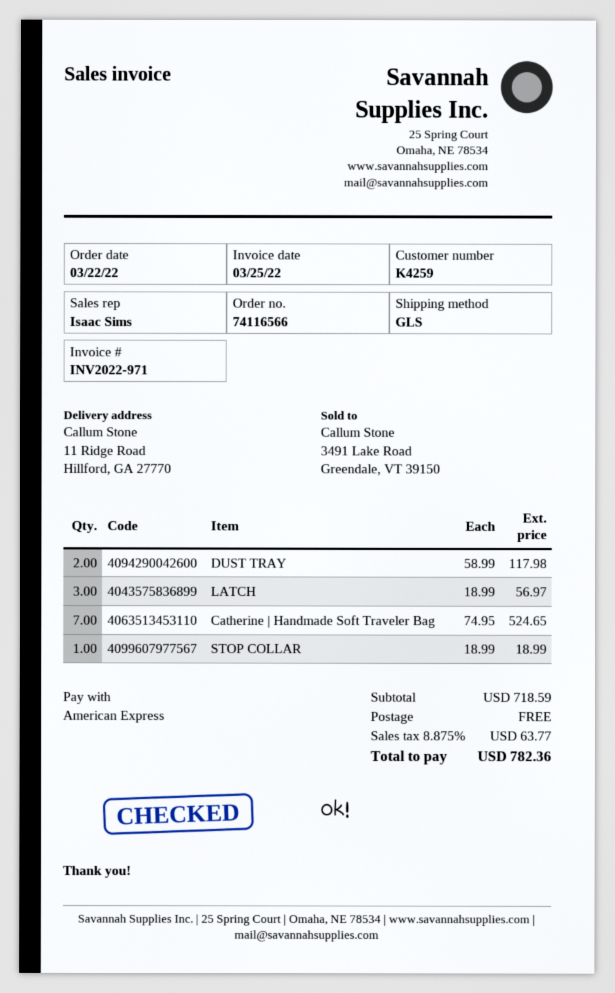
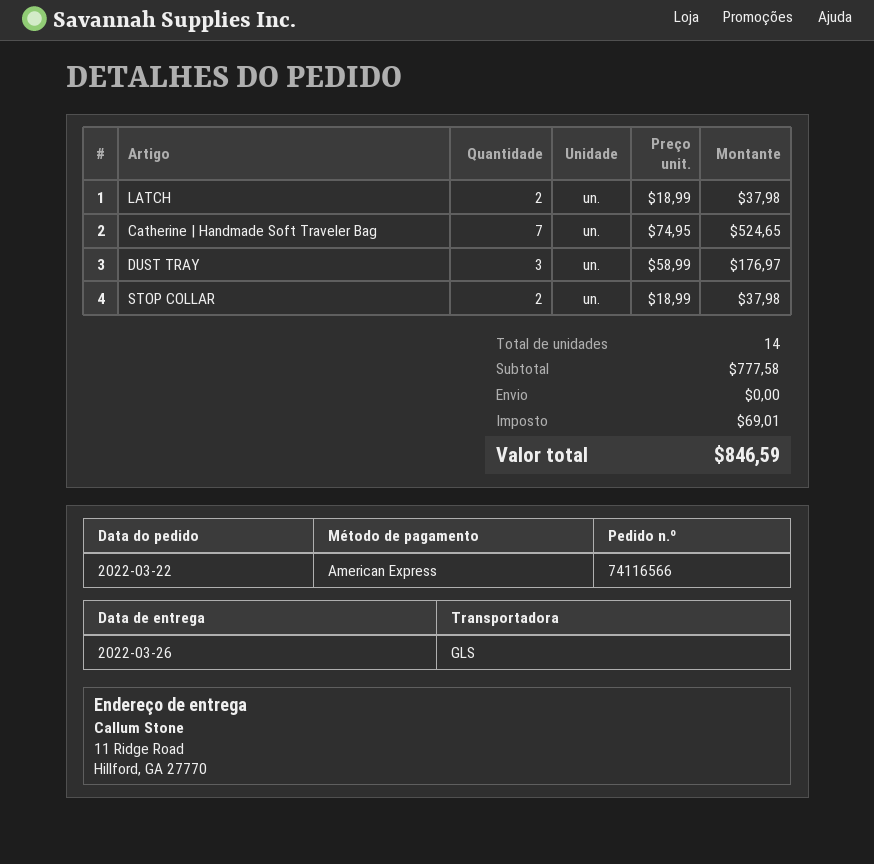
DUST TRAY: 2 x 58.99 = 117.98 -> 3 x 58.99 = 176.97
LATCH: 3 x 18.99 = 56.97 -> 2 x 18.99 = 37.98
STOP COLLAR: 1 x 18.99 = 18.99 -> 2 x 18.99 = 37.98
subtotal: 718.59 -> 777.58
tax: 63.77 -> 69.01
total: 782.36 -> 846.59

